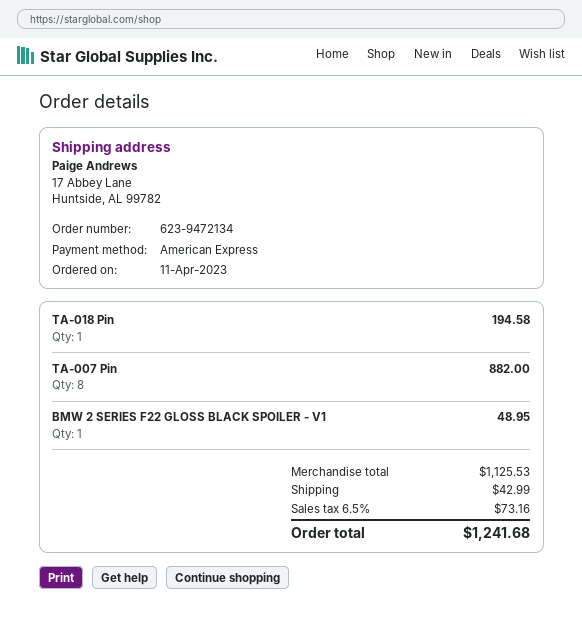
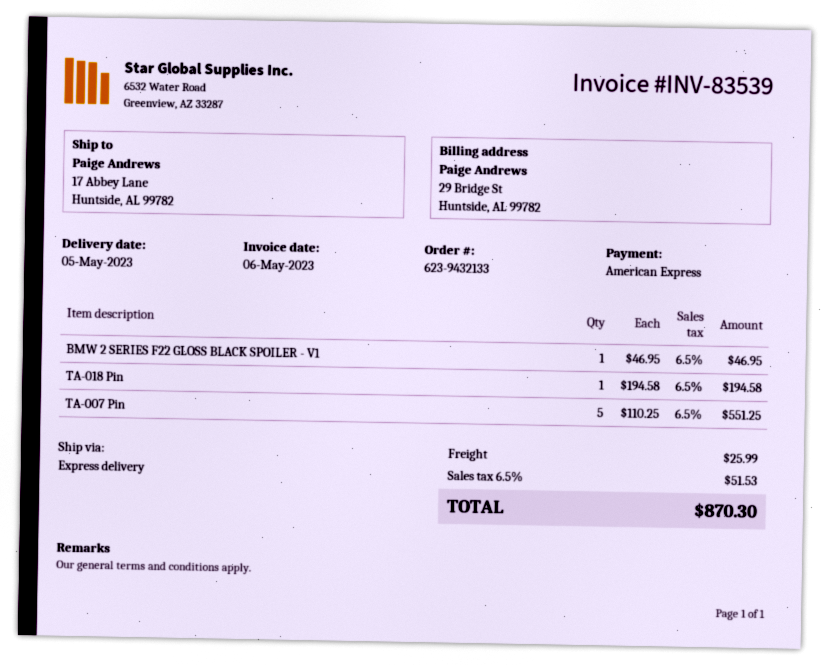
order number: 623-9472134 -> 623-9432133
TA-007 Pin: 8 for 882.00 -> 5 for 551.25
BMW 2 SERIES F22 GLOSS BLACK SPOILER - V1: 1 for 48.95 -> 1 for 46.95
shipping: 42.99 -> 25.99
tax: 6.5% = 73.16 -> 6.5% = 51.53
total: 1241.68 -> 870.30

